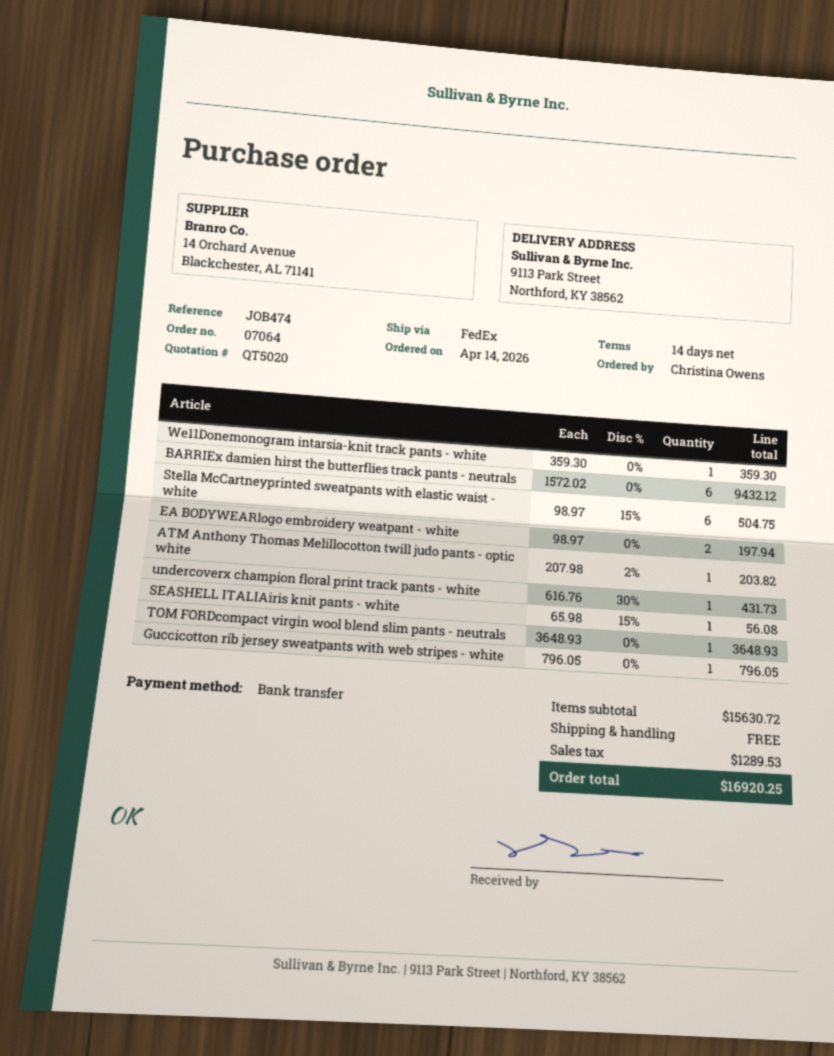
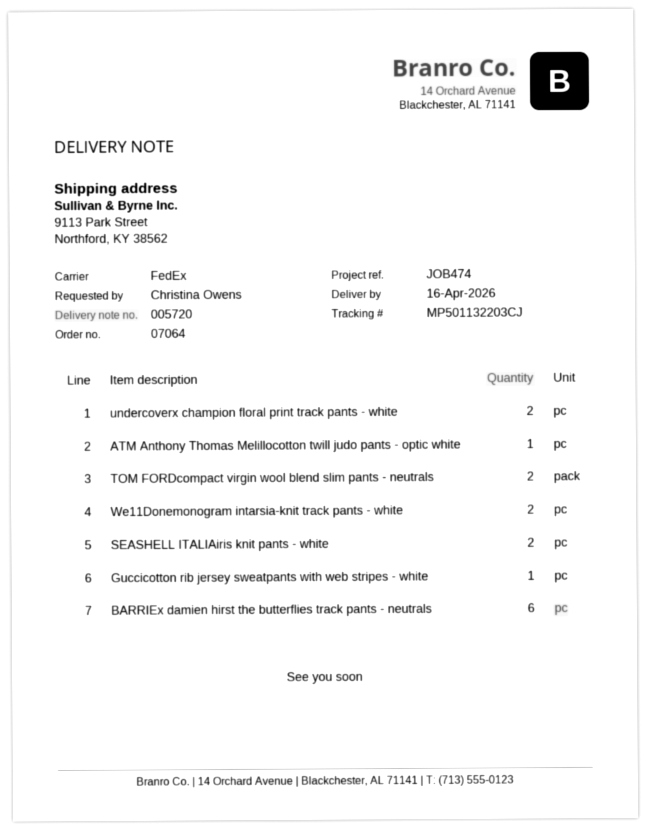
We11Donemonogram intarsia-knit track pants - white: 1 -> 2
Stella McCartneyprinted sweatpants with elastic waist - white: 6 -> none
EA BODYWEARlogo embroidery weatpant - white: 2 -> none
undercoverx champion floral print track pants - white: 1 -> 2
SEASHELL ITALIAiris knit pants - white: 1 -> 2
TOM FORDcompact virgin wool blend slim pants - neutrals: 1 -> 2

